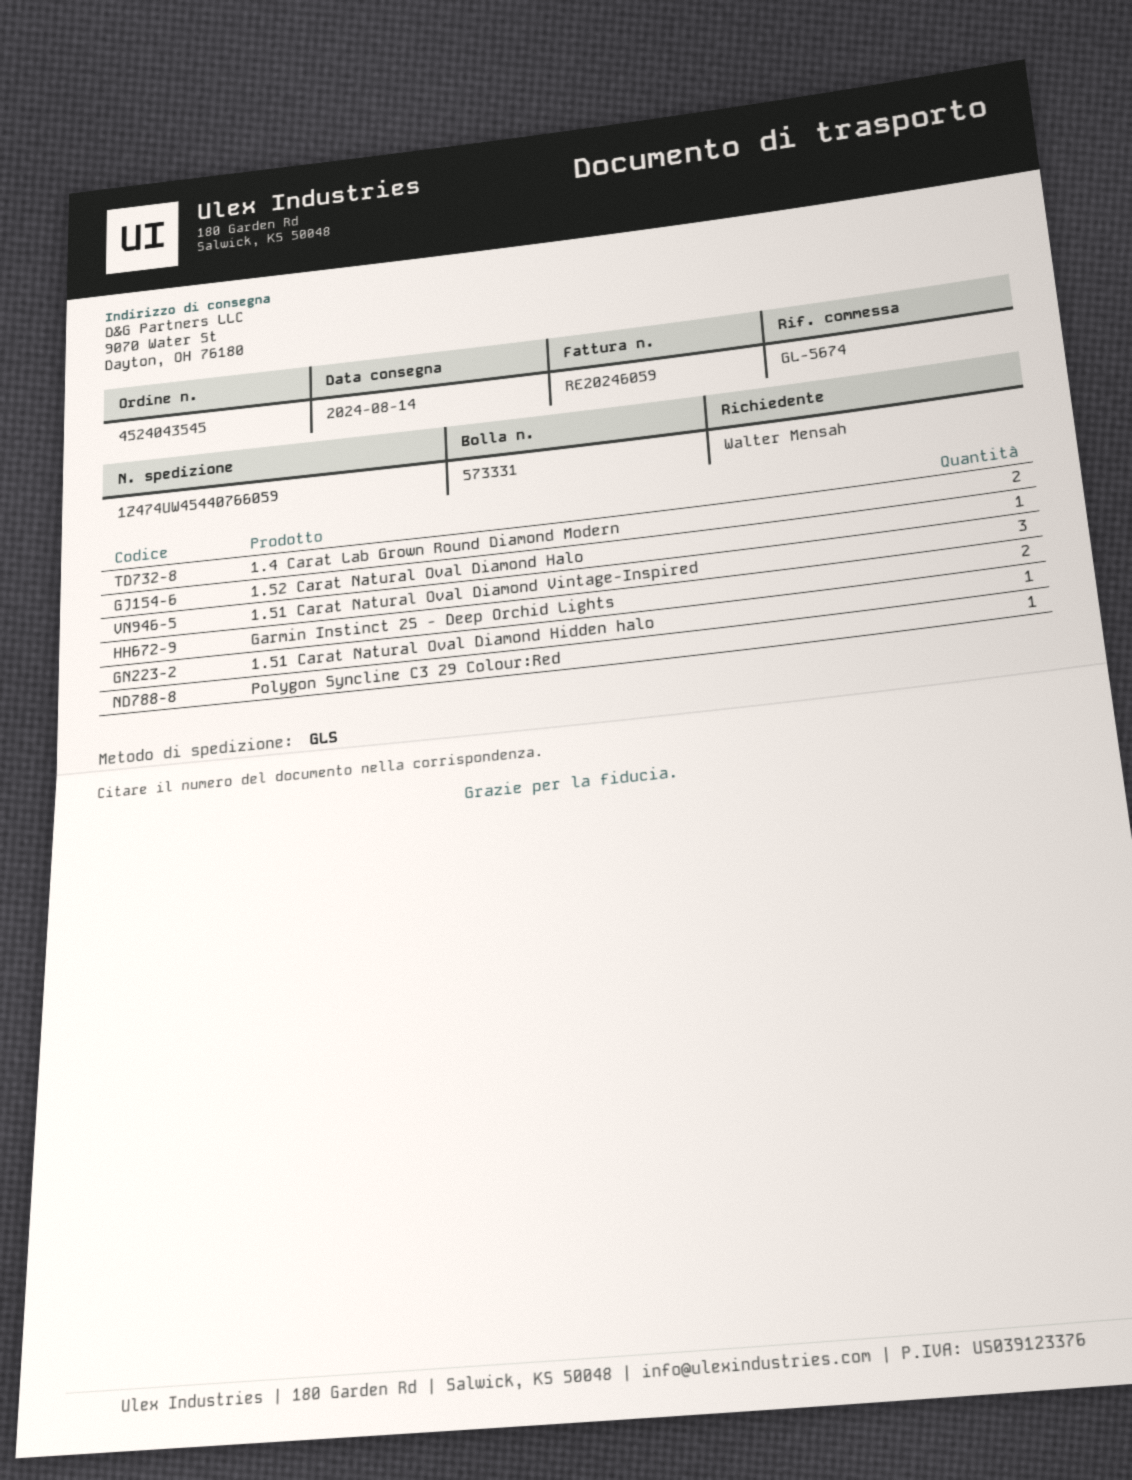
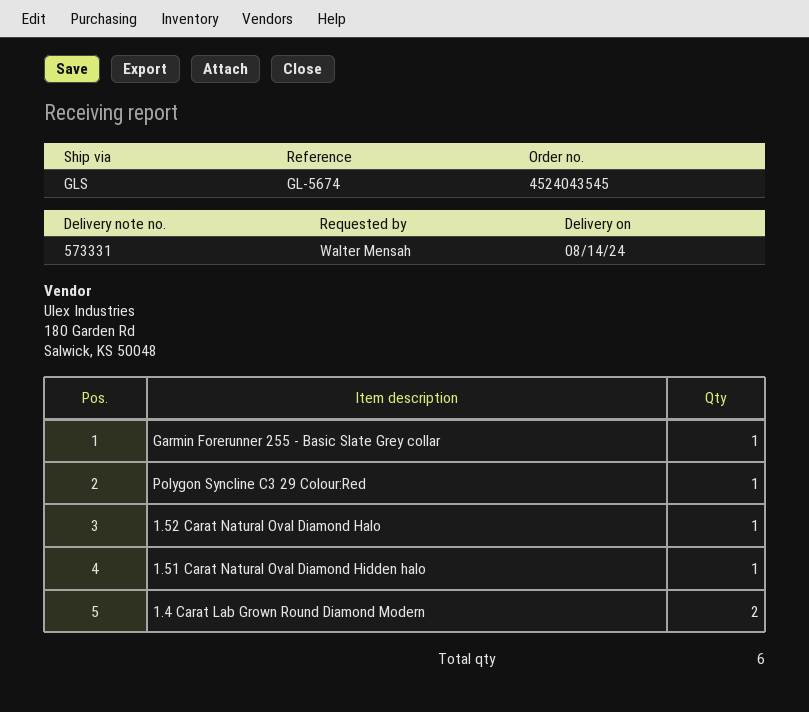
1.51 Carat Natural Oval Diamond Vintage-Inspired: 3 -> none
Garmin Instinct 2S - Deep Orchid Lights: 2 -> none
Garmin Forerunner 255 - Basic Slate Grey collar: none -> 1

